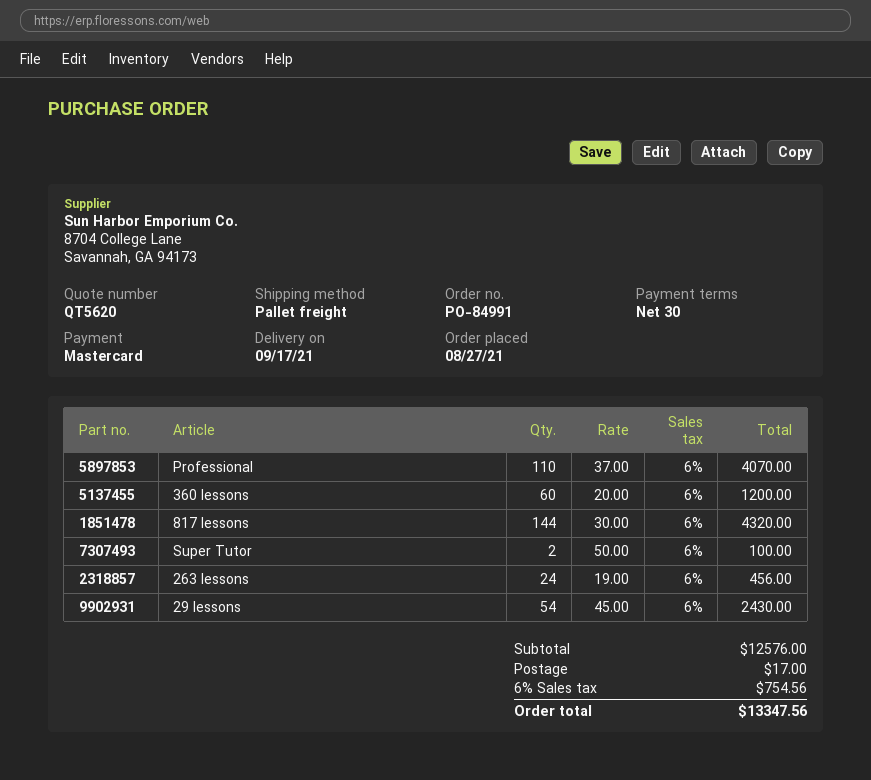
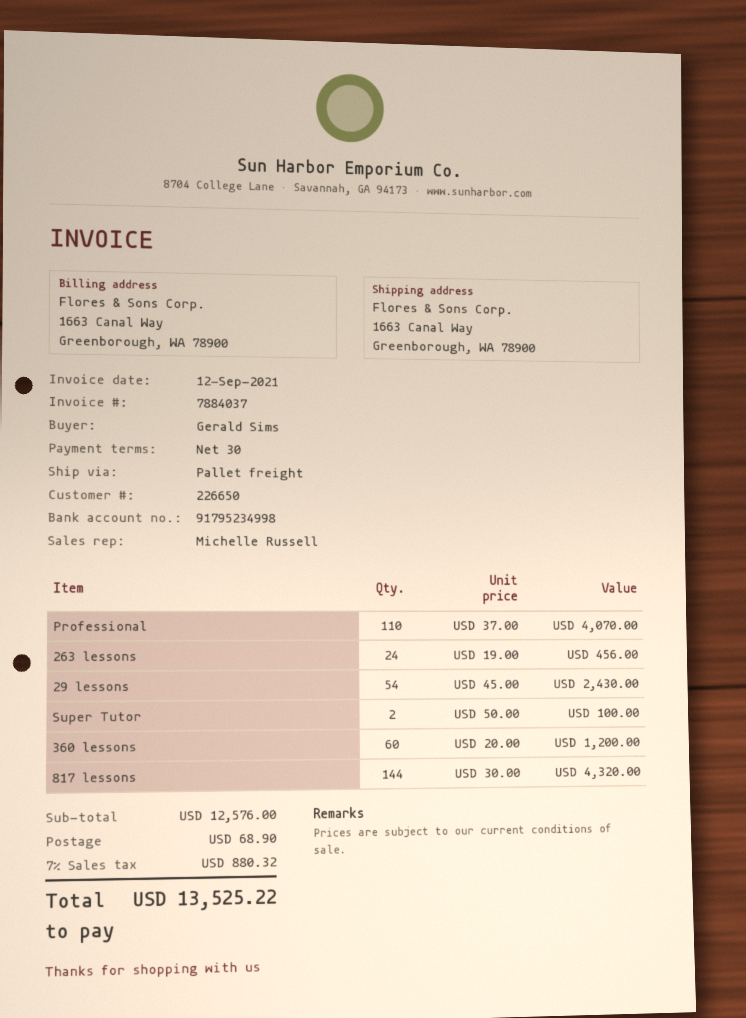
shipping: 17.00 -> 68.90
tax: 6% = 754.56 -> 7% = 880.32
total: 13347.56 -> 13525.22

